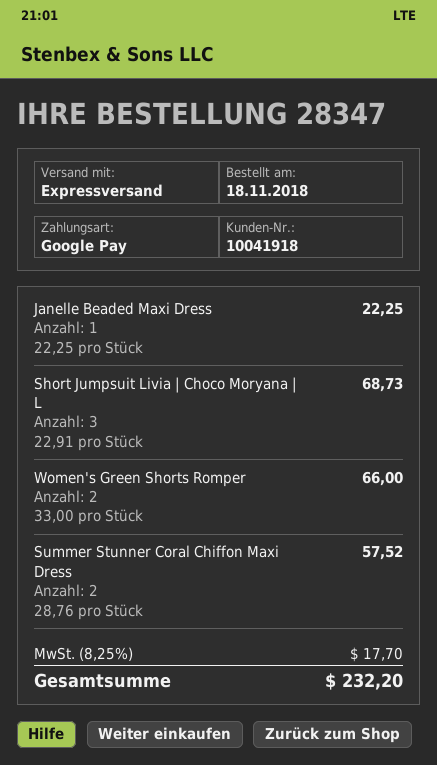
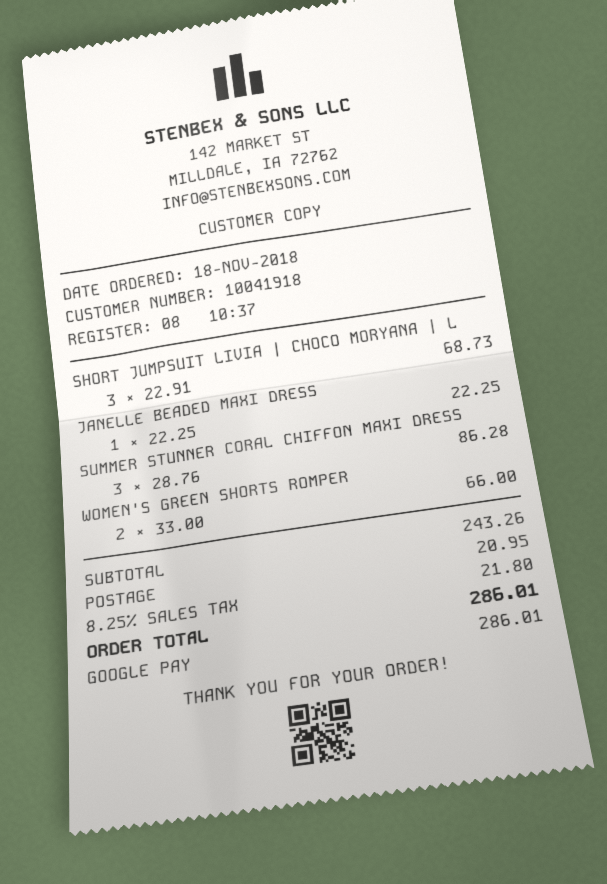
Summer Stunner Coral Chiffon Maxi Dress: 2 x 28.76 = 57.52 -> 3 x 28.76 = 86.28
shipping: none -> 20.95
tax: 8.25% = 17.70 -> 8.25% = 21.80
total: 232.20 -> 286.01

